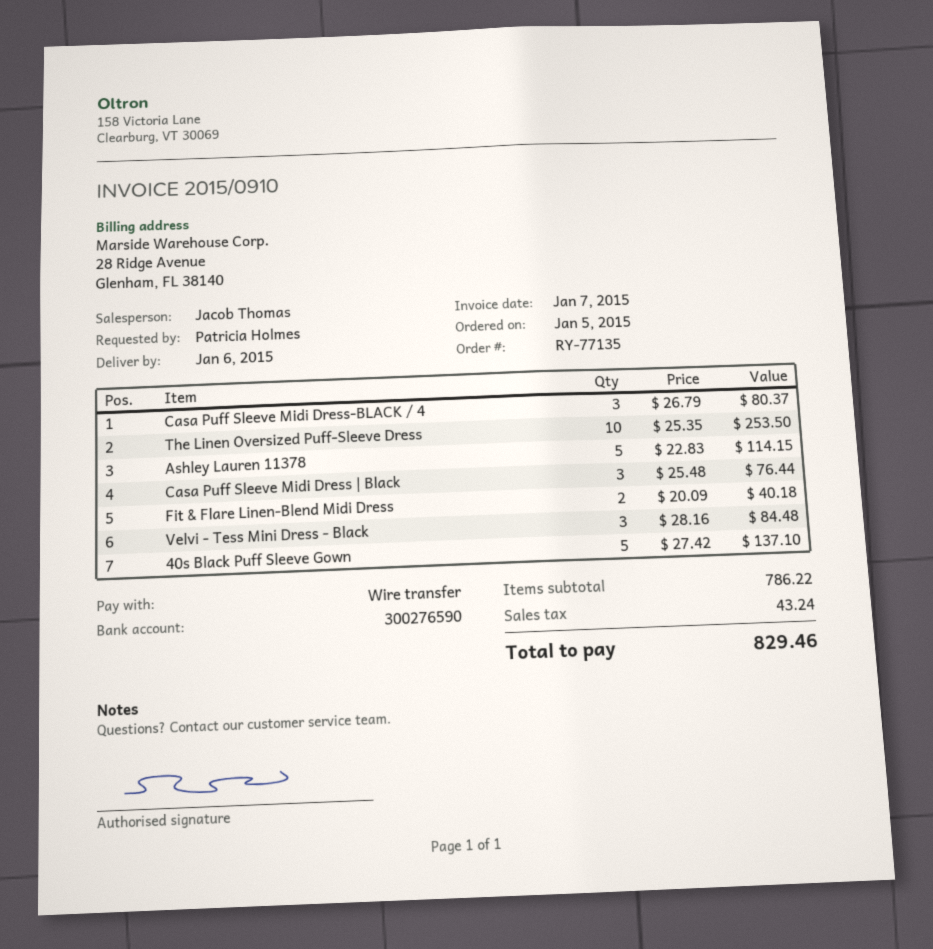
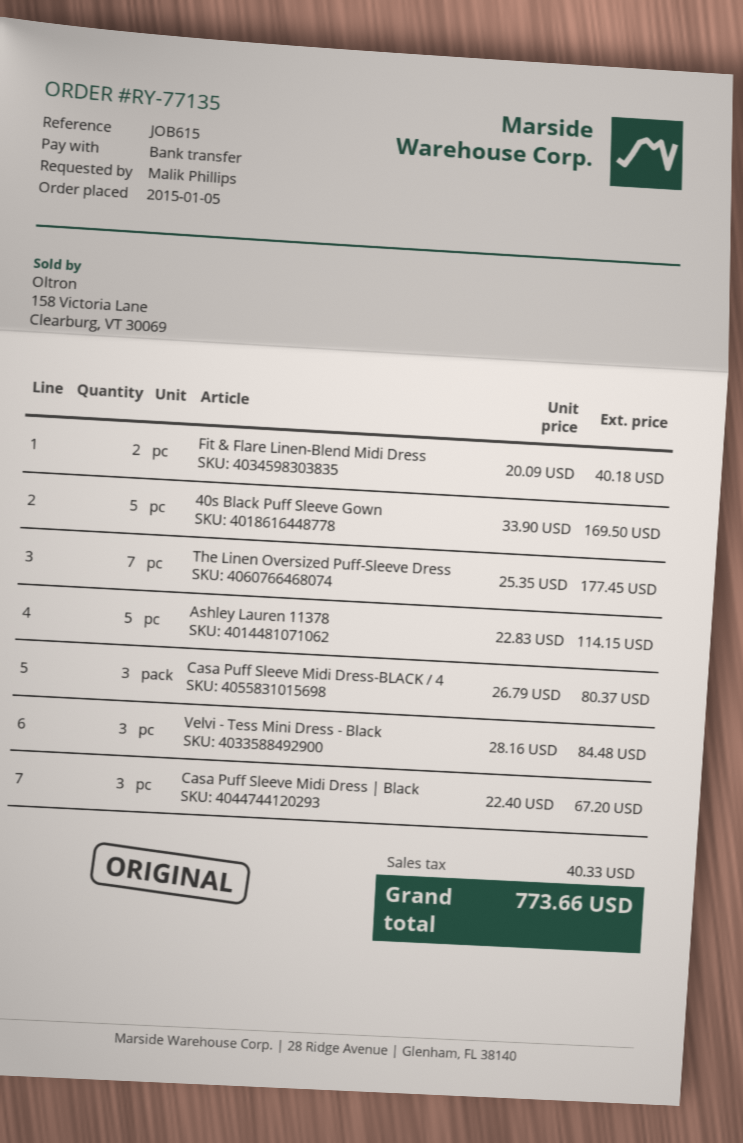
ordered by: Patricia Holmes -> Malik Phillips
The Linen Oversized Puff-Sleeve Dress: 10 x 25.35 = 253.50 -> 7 x 25.35 = 177.45
Casa Puff Sleeve Midi Dress | Black: 3 x 25.48 = 76.44 -> 3 x 22.40 = 67.20
40s Black Puff Sleeve Gown: 5 x 27.42 = 137.10 -> 5 x 33.90 = 169.50
tax: 43.24 -> 40.33
total: 829.46 -> 773.66

